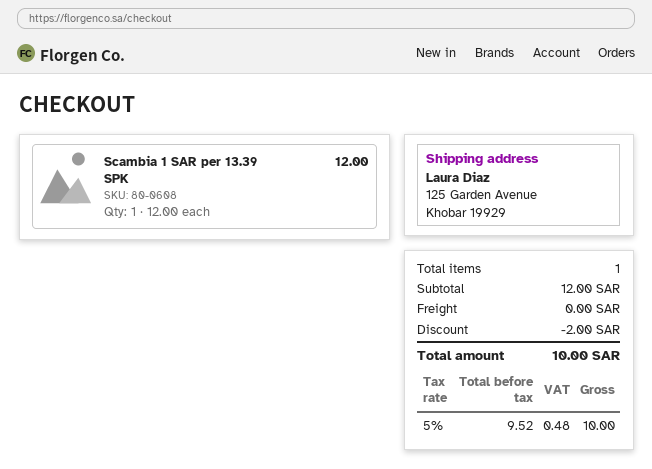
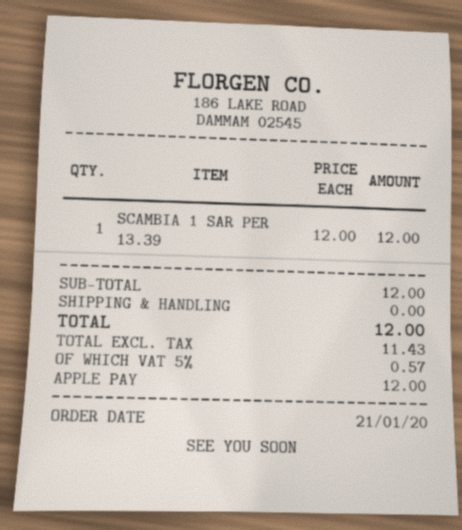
discount: 2.00 -> none
net: 9.52 -> 11.43
tax: 5% = 0.48 -> 5% = 0.57
total: 10.00 -> 12.00

